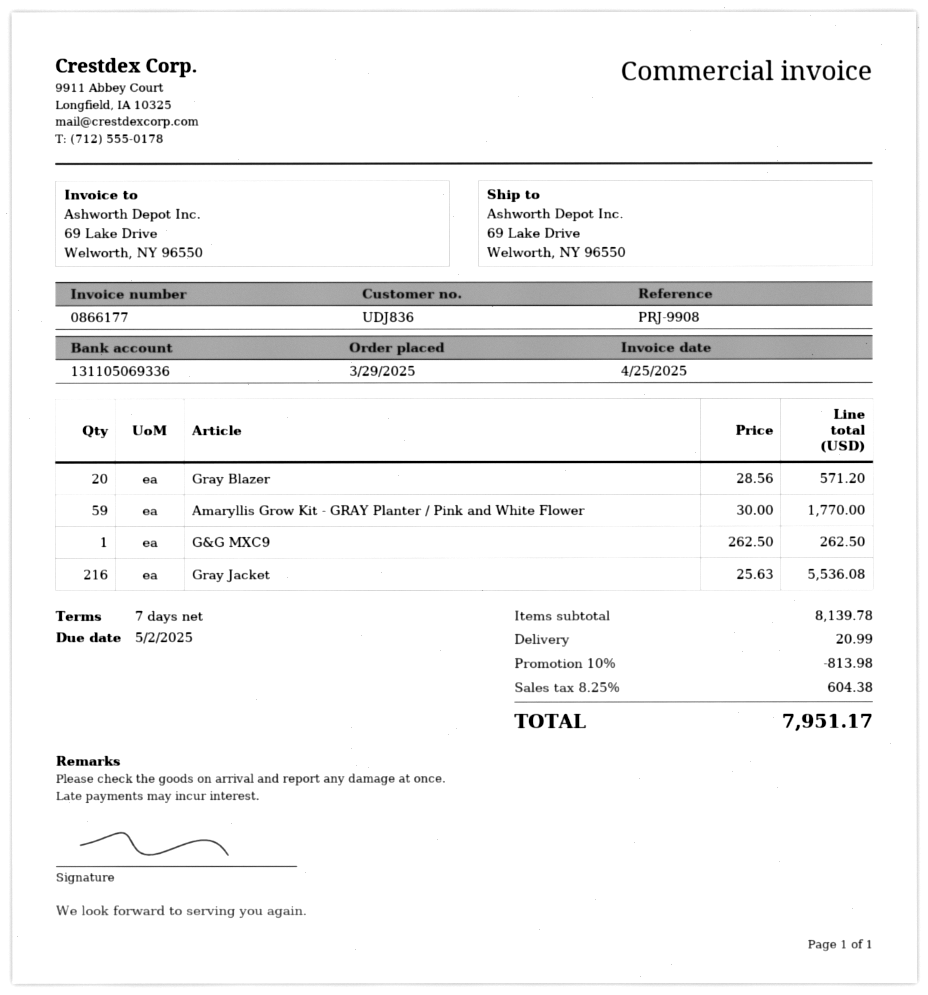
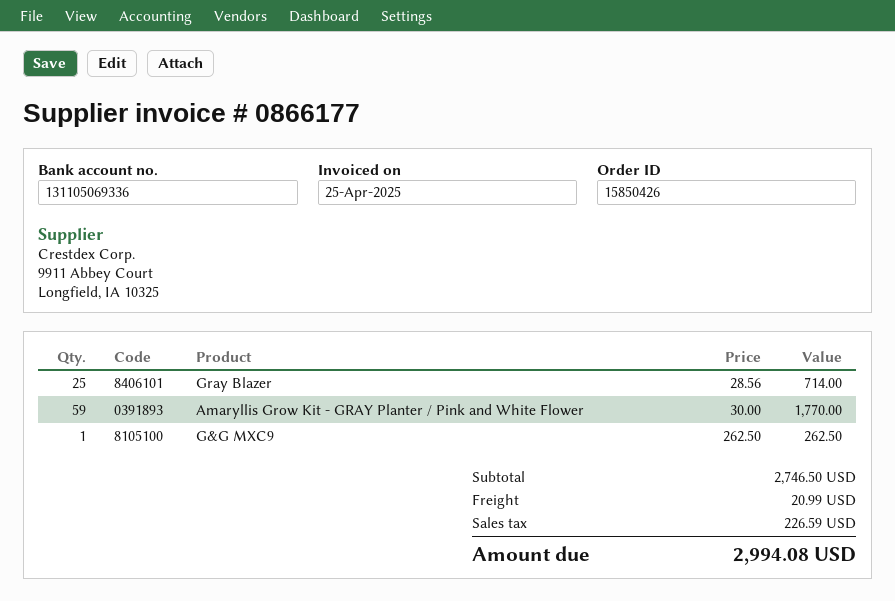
Gray Blazer: 20 x 28.56 = 571.20 -> 25 x 28.56 = 714.00
Gray Jacket: 216 x 25.63 = 5536.08 -> none
subtotal: 8139.78 -> 2746.50
discount: 10% = 813.98 -> none
tax: 604.38 -> 226.59
total: 7951.17 -> 2994.08

